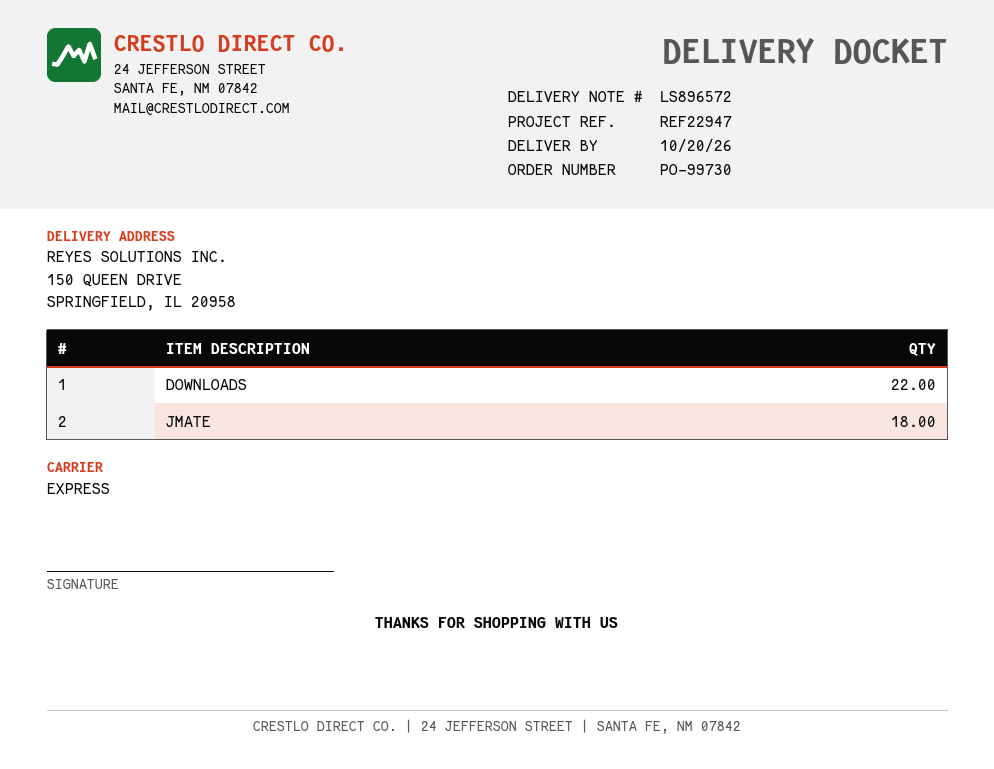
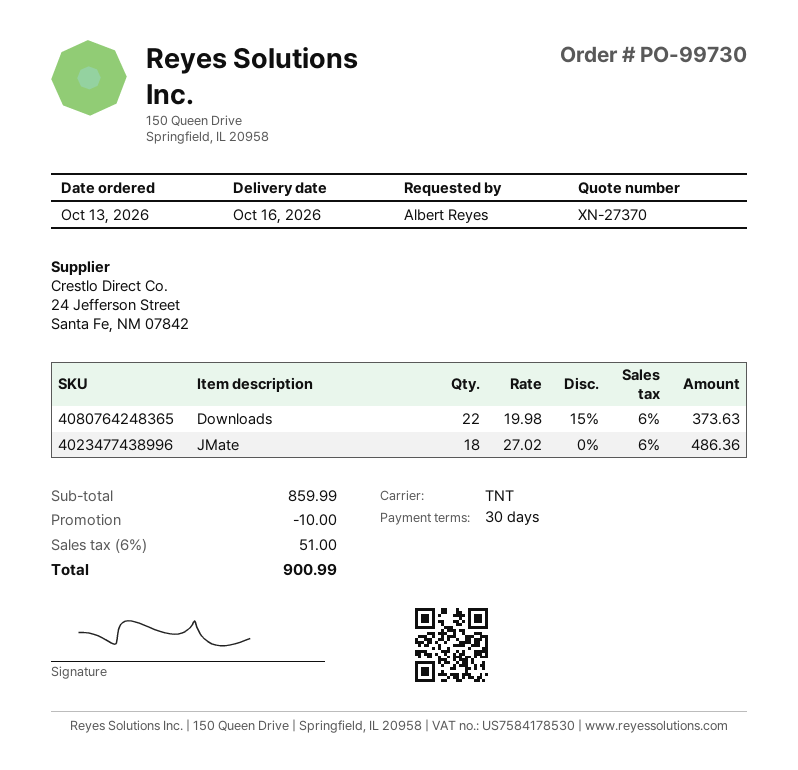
delivery date: 2026-10-20 -> 2026-10-16
shipping method: express -> TNT

